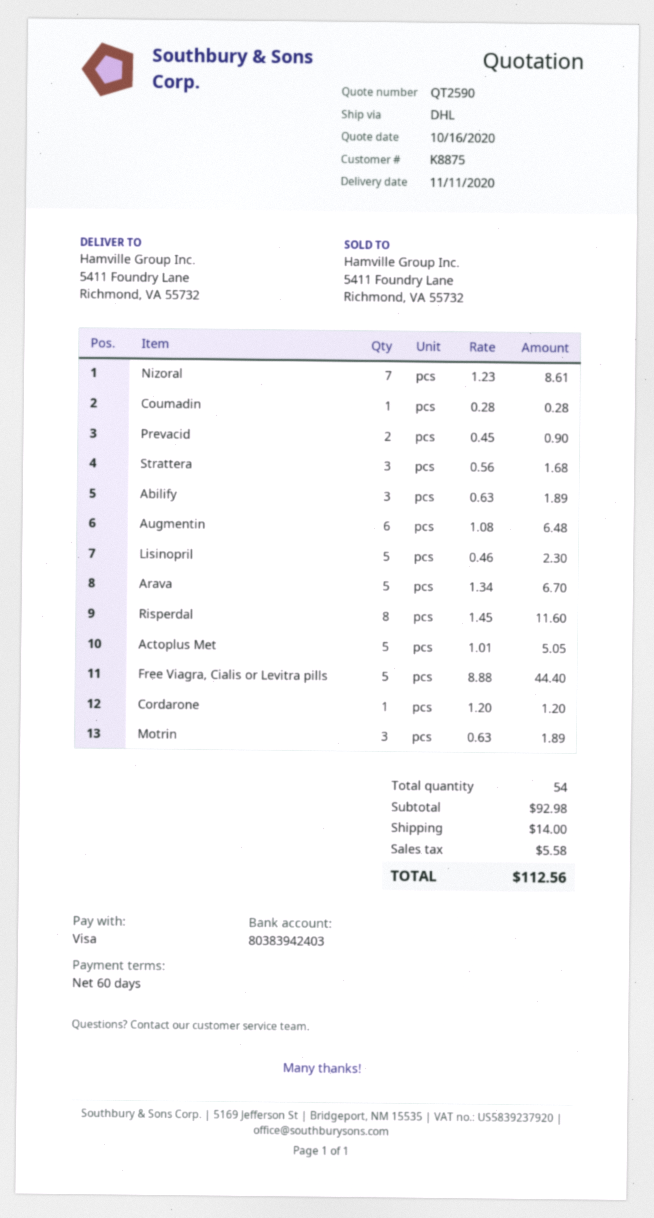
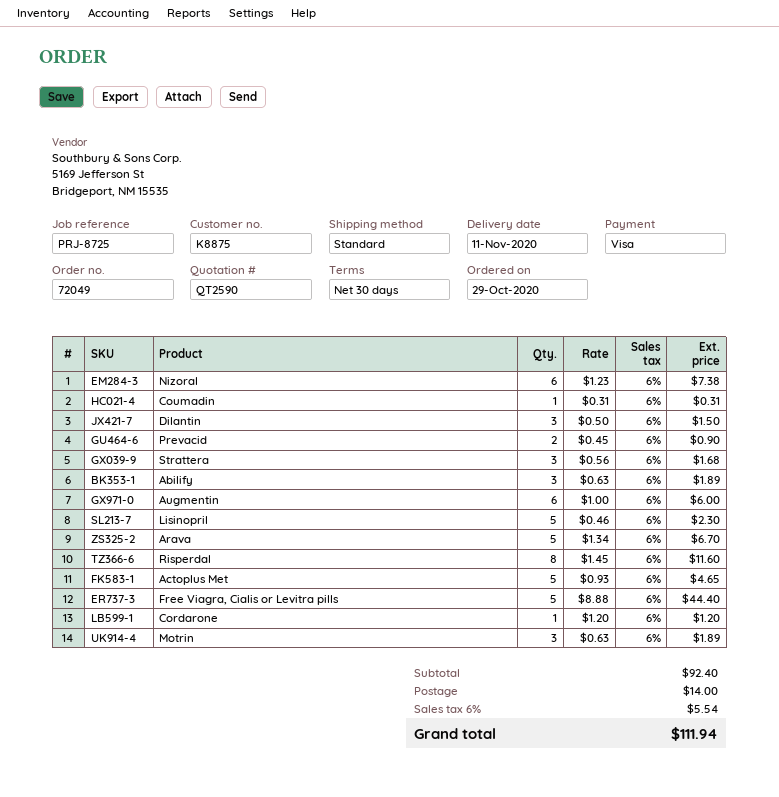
payment terms: 60 days -> 30 days
shipping method: DHL -> standard
Nizoral: 7 x 1.23 = 8.61 -> 6 x 1.23 = 7.38
Coumadin: 1 x 0.28 = 0.28 -> 1 x 0.31 = 0.31
Augmentin: 6 x 1.08 = 6.48 -> 6 x 1.00 = 6.00
Actoplus Met: 5 x 1.01 = 5.05 -> 5 x 0.93 = 4.65
Dilantin: none -> 3 x 0.50 = 1.50
subtotal: 92.98 -> 92.40
tax: 5.58 -> 5.54
total: 112.56 -> 111.94

